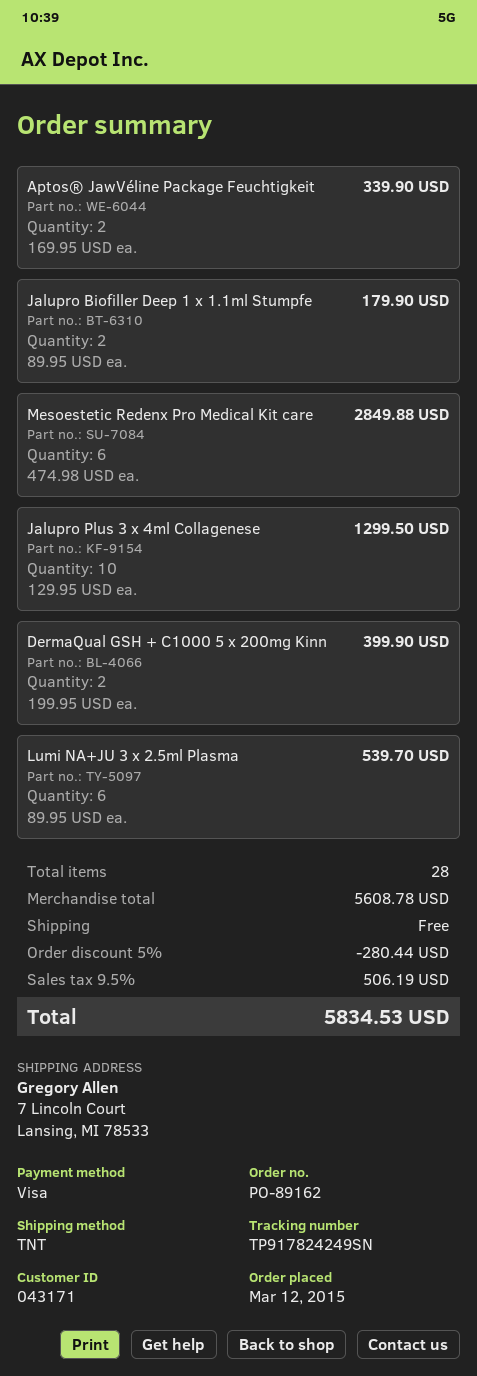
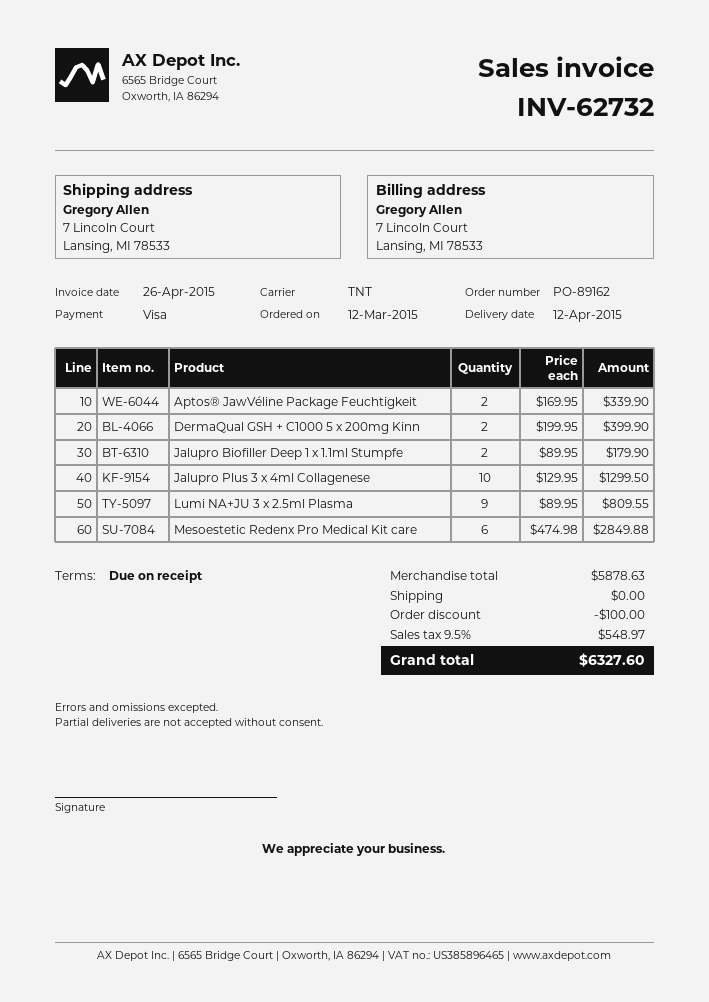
Lumi NA+JU 3 x 2.5ml Plasma: 6 x 89.95 = 539.70 -> 9 x 89.95 = 809.55
subtotal: 5608.78 -> 5878.63
discount: 280.44 -> 100.00
tax: 9.5% = 506.19 -> 9.5% = 548.97
total: 5834.53 -> 6327.60

